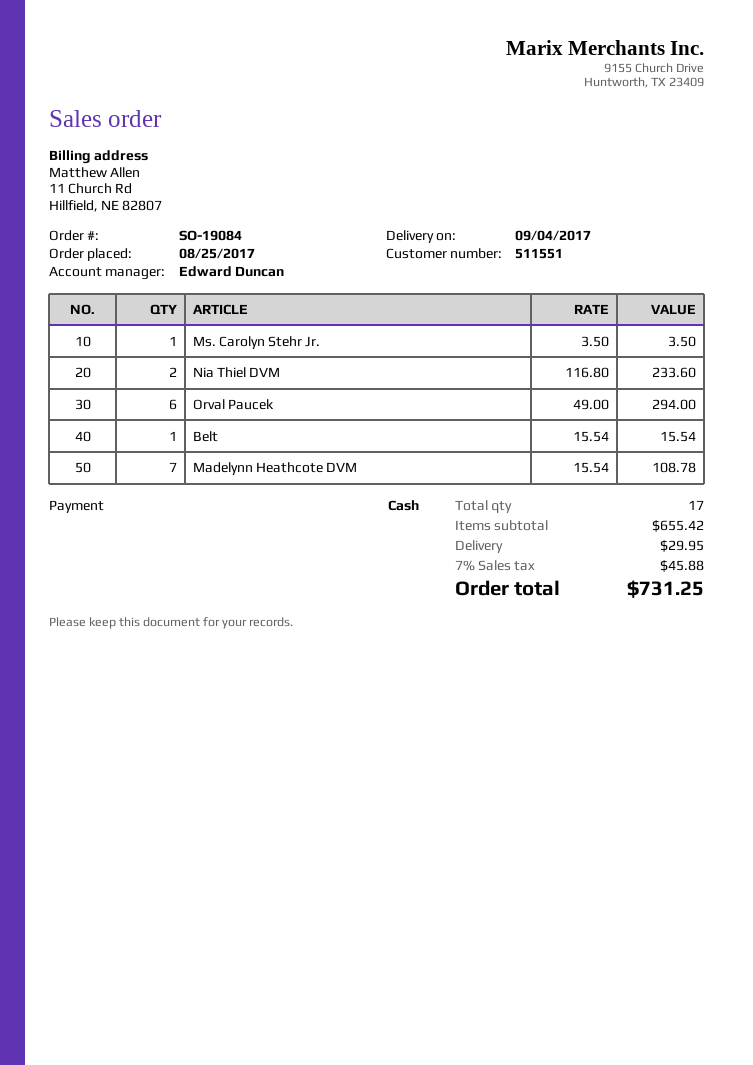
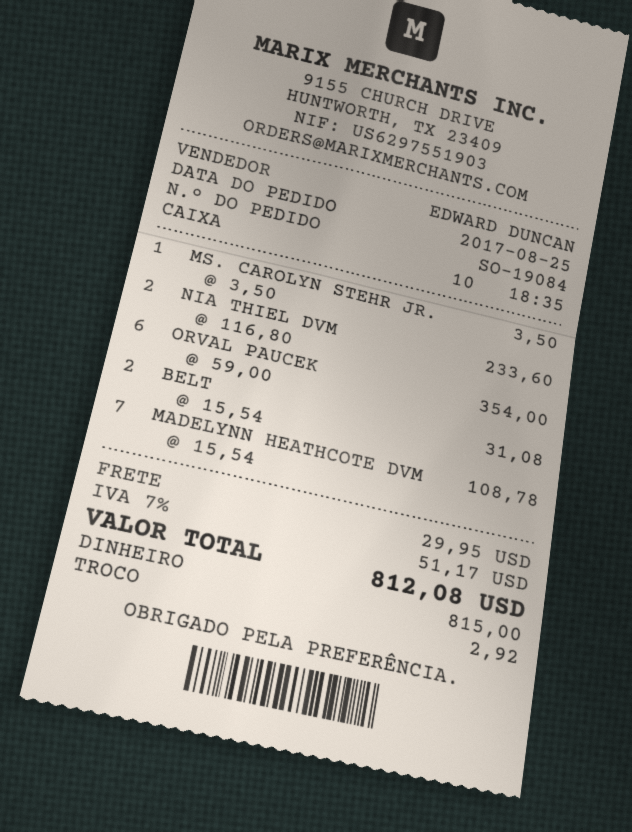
Orval Paucek: 6 x 49.00 = 294.00 -> 6 x 59.00 = 354.00
Belt: 1 x 15.54 = 15.54 -> 2 x 15.54 = 31.08
tax: 7% = 45.88 -> 7% = 51.17
total: 731.25 -> 812.08

